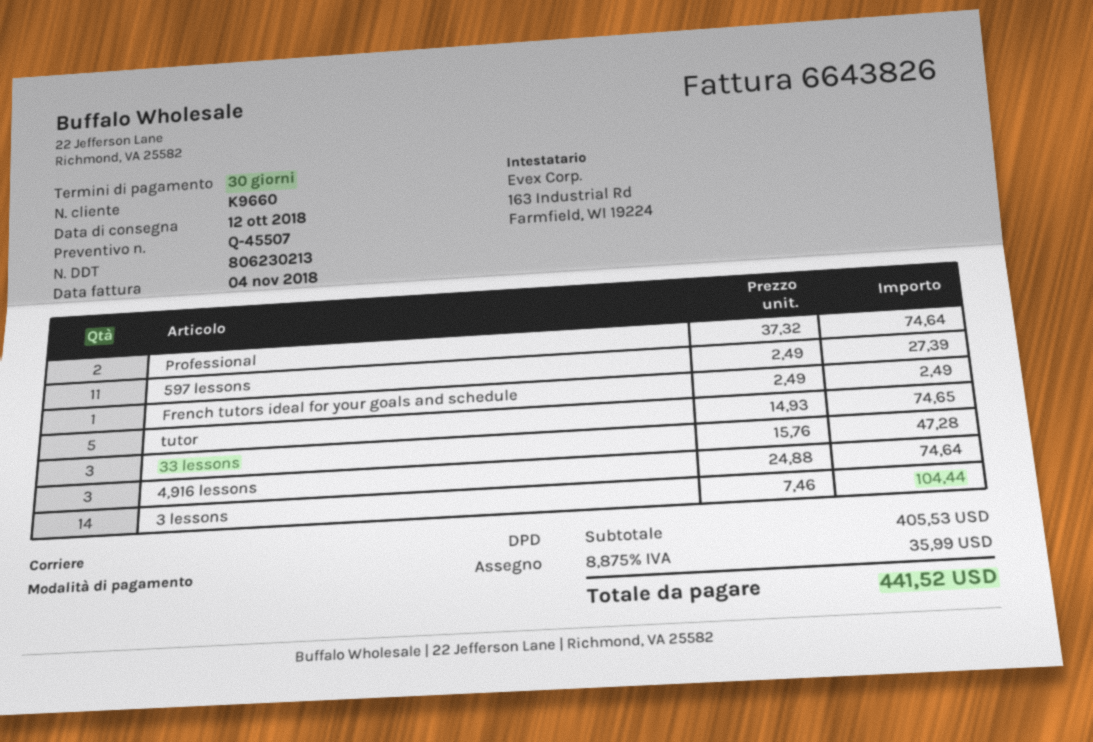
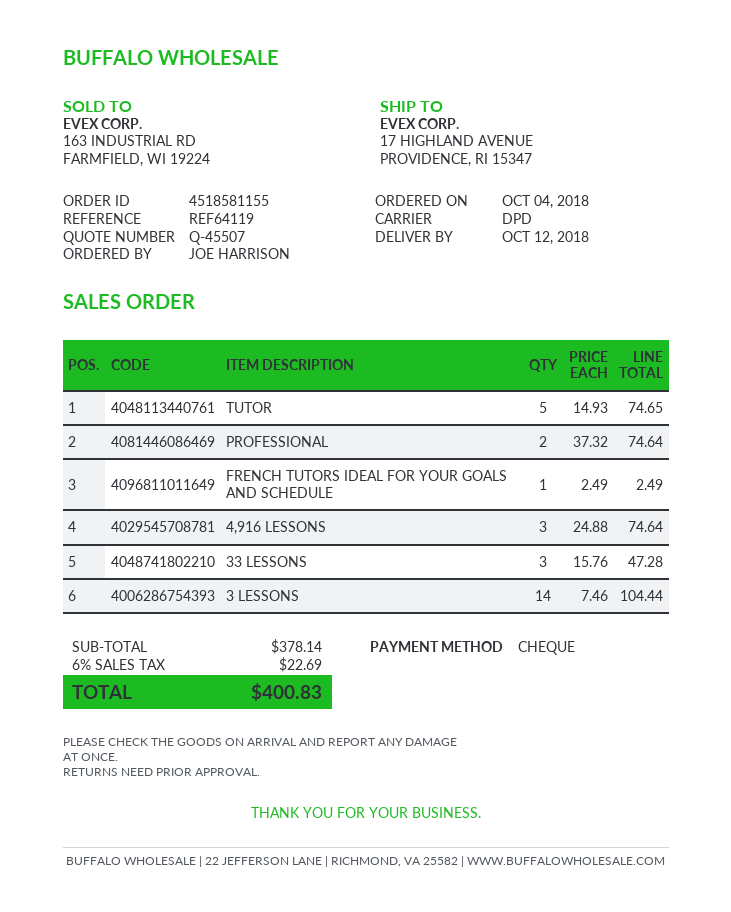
597 lessons: 11 x 2.49 = 27.39 -> none
subtotal: 405.53 -> 378.14
tax: 8.875% = 35.99 -> 6% = 22.69
total: 441.52 -> 400.83

